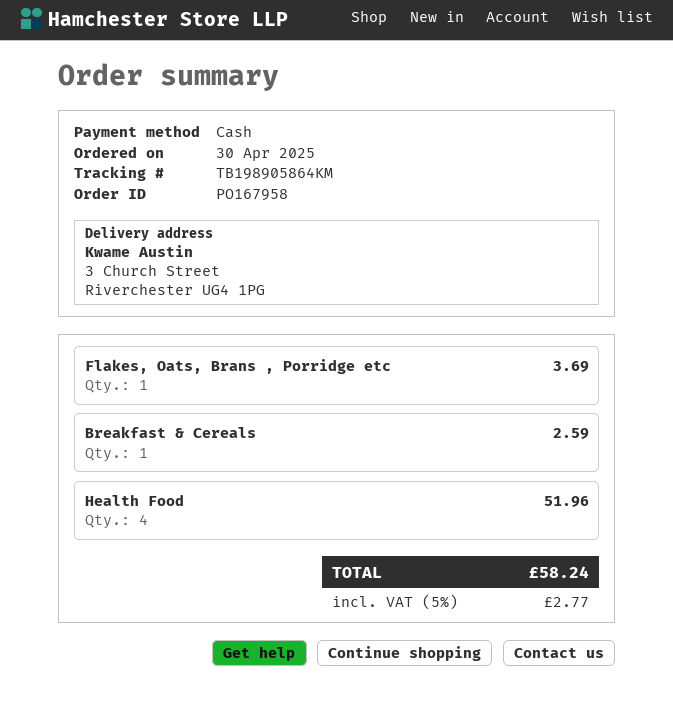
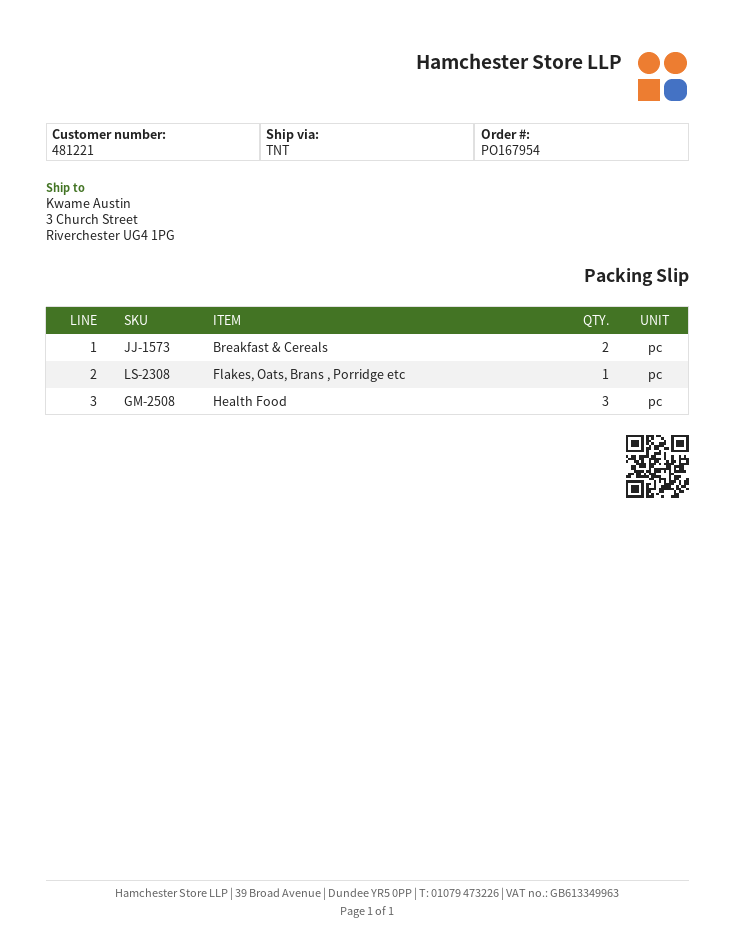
order number: PO167958 -> PO167954
Breakfast & Cereals: 1 -> 2
Health Food: 4 -> 3

